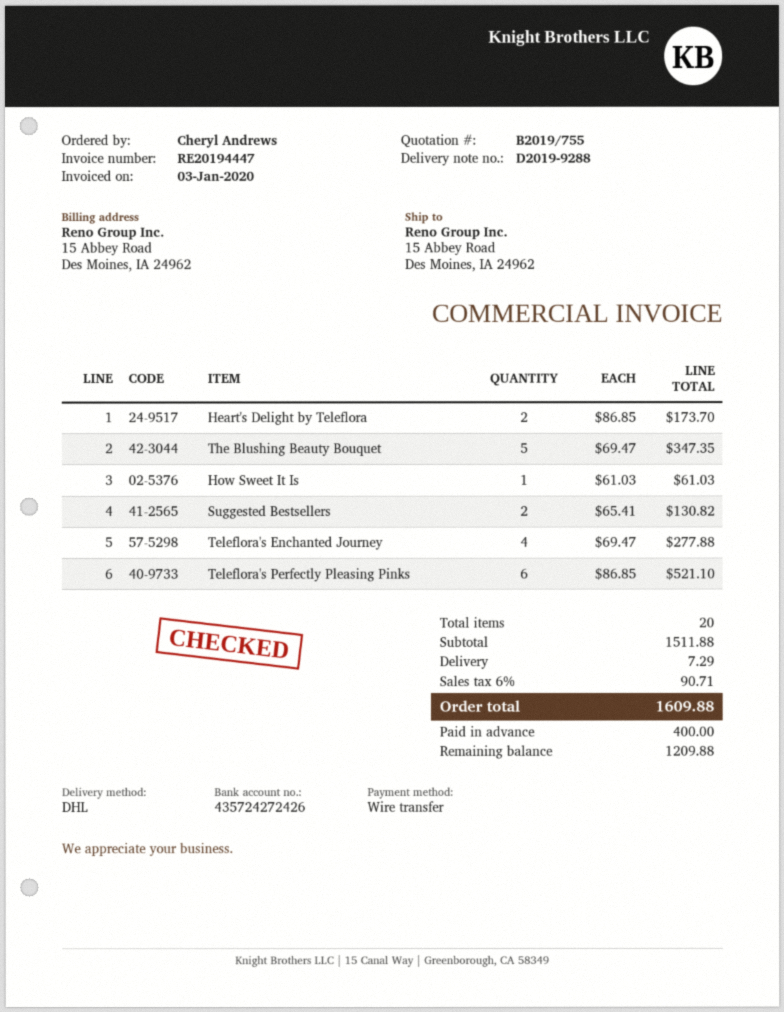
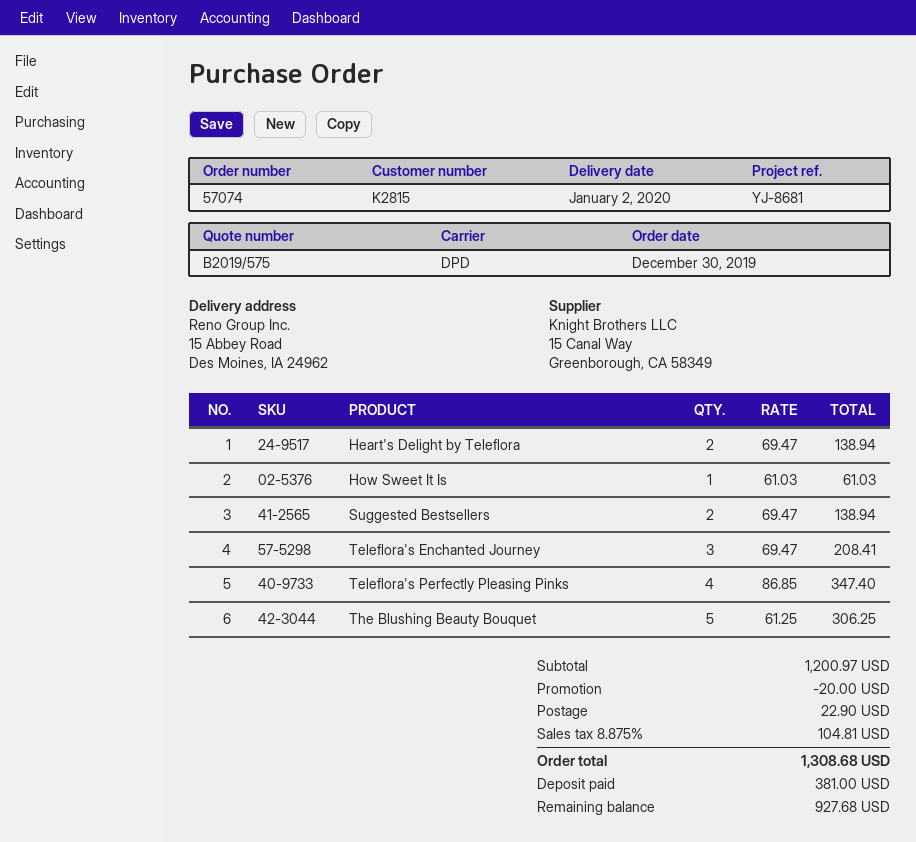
quote number: B2019/755 -> B2019/575
shipping method: DHL -> DPD
Heart's Delight by Teleflora: 2 x 86.85 = 173.70 -> 2 x 69.47 = 138.94
The Blushing Beauty Bouquet: 5 x 69.47 = 347.35 -> 5 x 61.25 = 306.25
Suggested Bestsellers: 2 x 65.41 = 130.82 -> 2 x 69.47 = 138.94
Teleflora's Enchanted Journey: 4 x 69.47 = 277.88 -> 3 x 69.47 = 208.41
Teleflora's Perfectly Pleasing Pinks: 6 x 86.85 = 521.10 -> 4 x 86.85 = 347.40
subtotal: 1511.88 -> 1200.97
discount: none -> 20.00
shipping: 7.29 -> 22.90
tax: 6% = 90.71 -> 8.875% = 104.81
total: 1609.88 -> 1308.68
deposit: 400.00 -> 381.00
balance: 1209.88 -> 927.68

